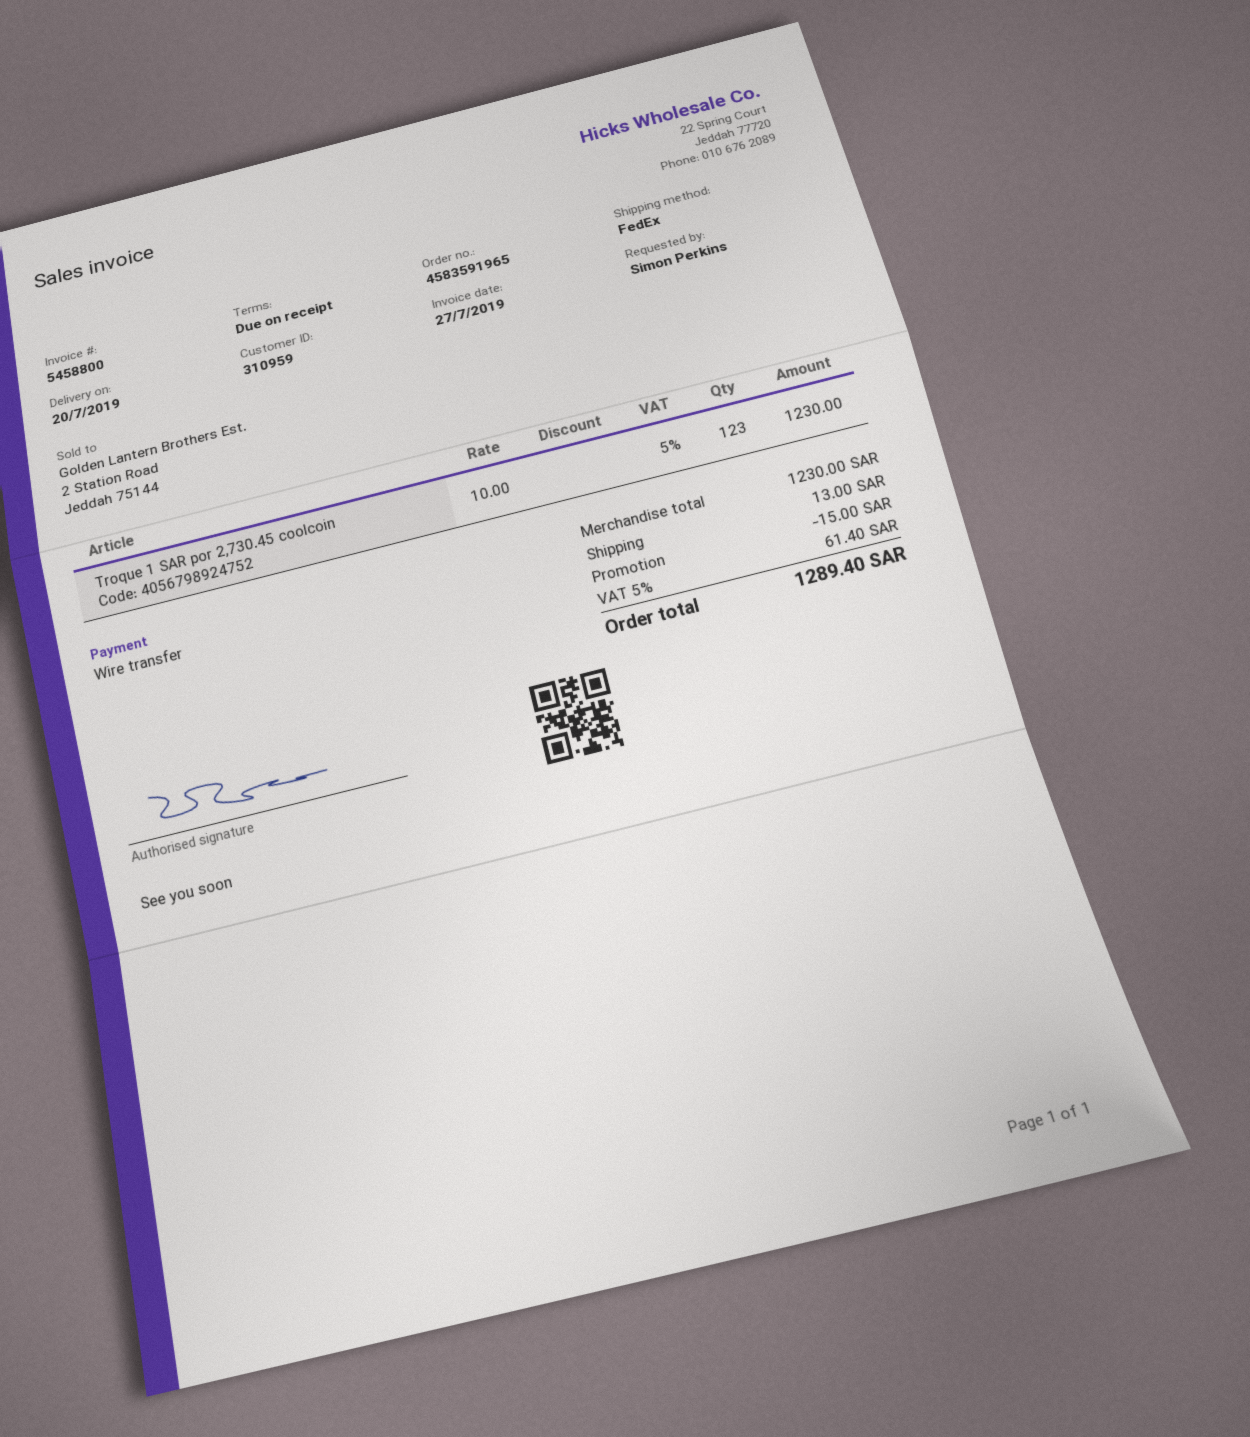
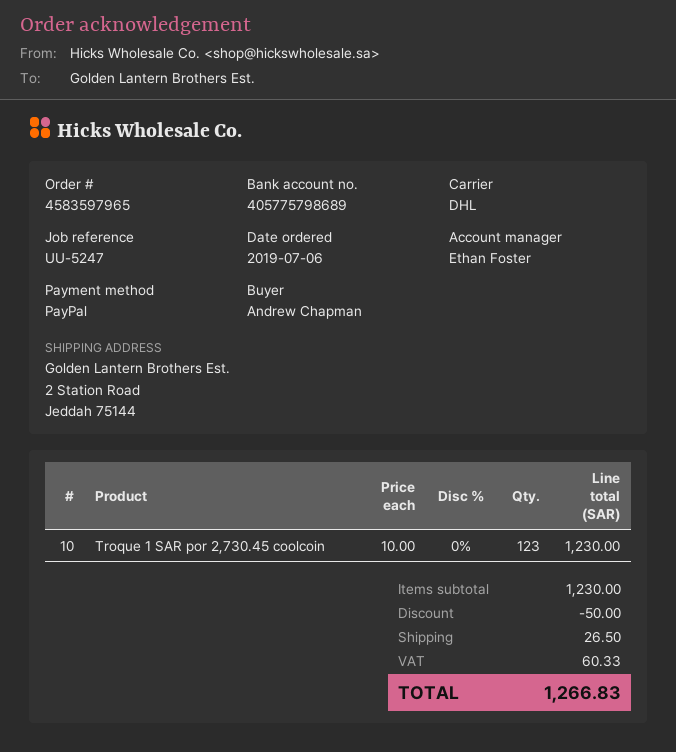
order number: 4583591965 -> 4583597965
ordered by: Simon Perkins -> Andrew Chapman
payment method: bank transfer -> PayPal
shipping method: FedEx -> DHL
discount: 15.00 -> 50.00
shipping: 13.00 -> 26.50
tax: 61.40 -> 60.33
total: 1289.40 -> 1266.83

